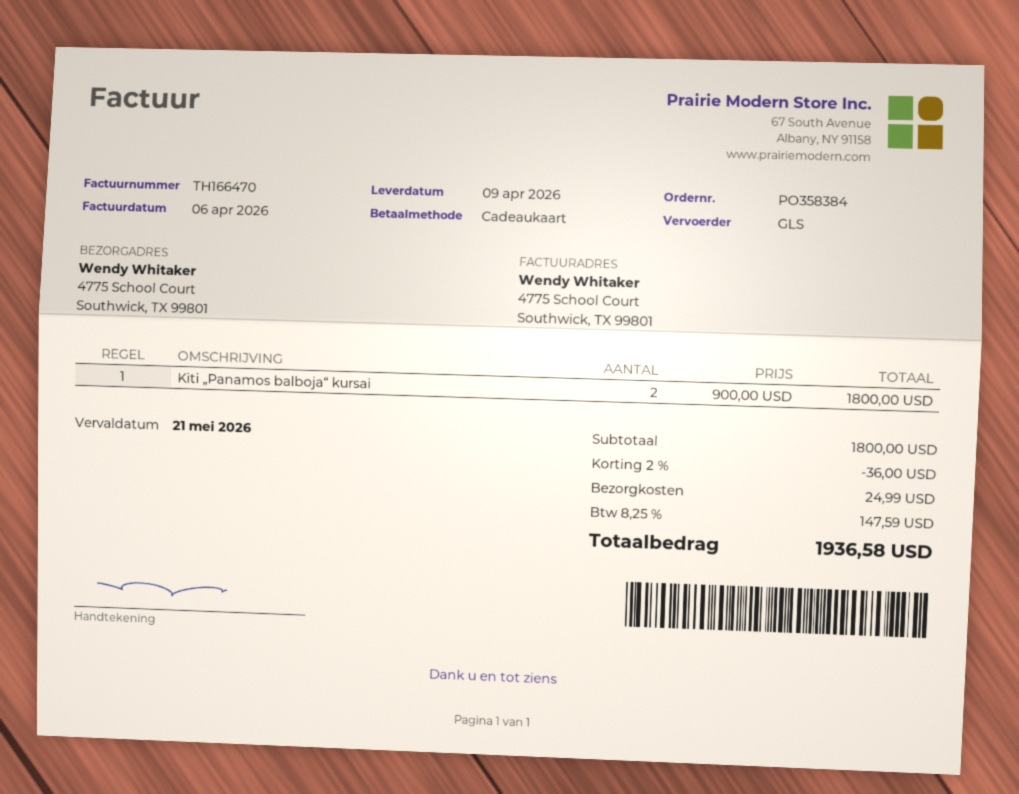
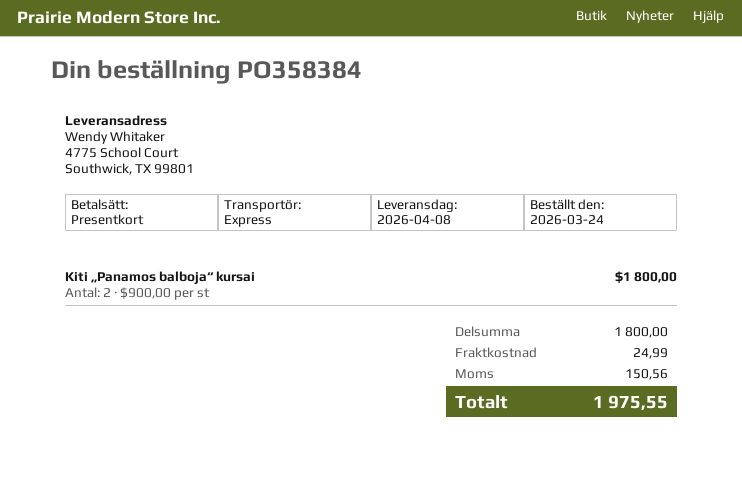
delivery date: 2026-04-09 -> 2026-04-08
shipping method: GLS -> express
discount: 2% = 36.00 -> none
tax: 147.59 -> 150.56
total: 1936.58 -> 1975.55

